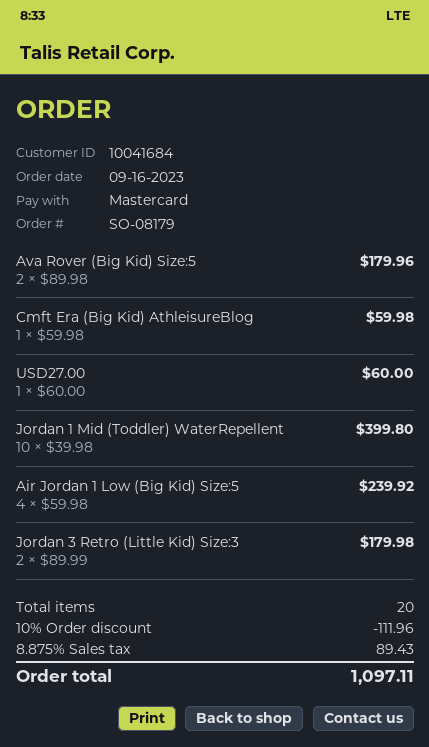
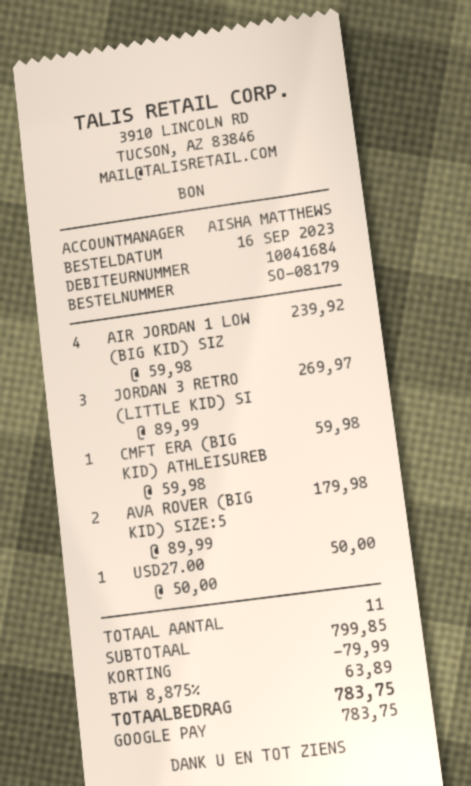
payment method: Mastercard -> Google Pay
Ava Rover (Big Kid) Size:5: 2 x 89.98 = 179.96 -> 2 x 89.99 = 179.98
USD27.00: 1 x 60.00 = 60.00 -> 1 x 50.00 = 50.00
Jordan 1 Mid (Toddler) WaterRepellent: 10 x 39.98 = 399.80 -> none
Jordan 3 Retro (Little Kid) Size:3: 2 x 89.99 = 179.98 -> 3 x 89.99 = 269.97
total quantity: 20 -> 11
discount: 111.96 -> 79.99
tax: 8.875% = 89.43 -> 8.875% = 63.89
total: 1097.11 -> 783.75

